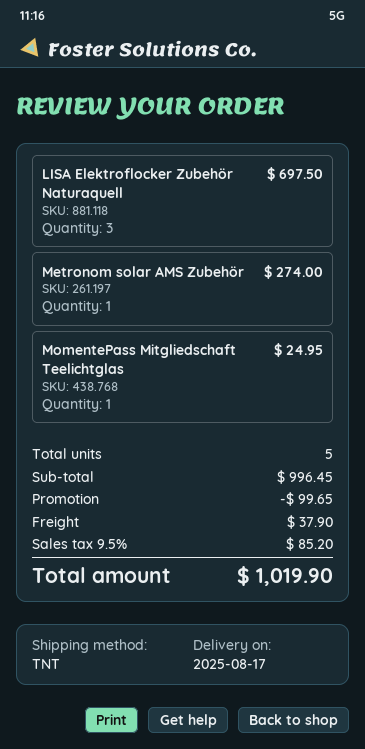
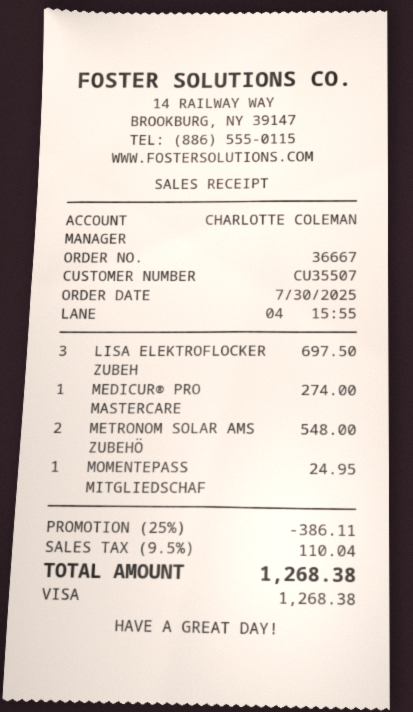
Metronom solar AMS Zubehör: 1 for 274.00 -> 2 for 548.00
MEDICUR® PRO MASTERCARE: none -> 1 for 274.00
discount: 99.65 -> 386.11
shipping: 37.90 -> none
tax: 9.5% = 85.20 -> 9.5% = 110.04
total: 1019.90 -> 1268.38

